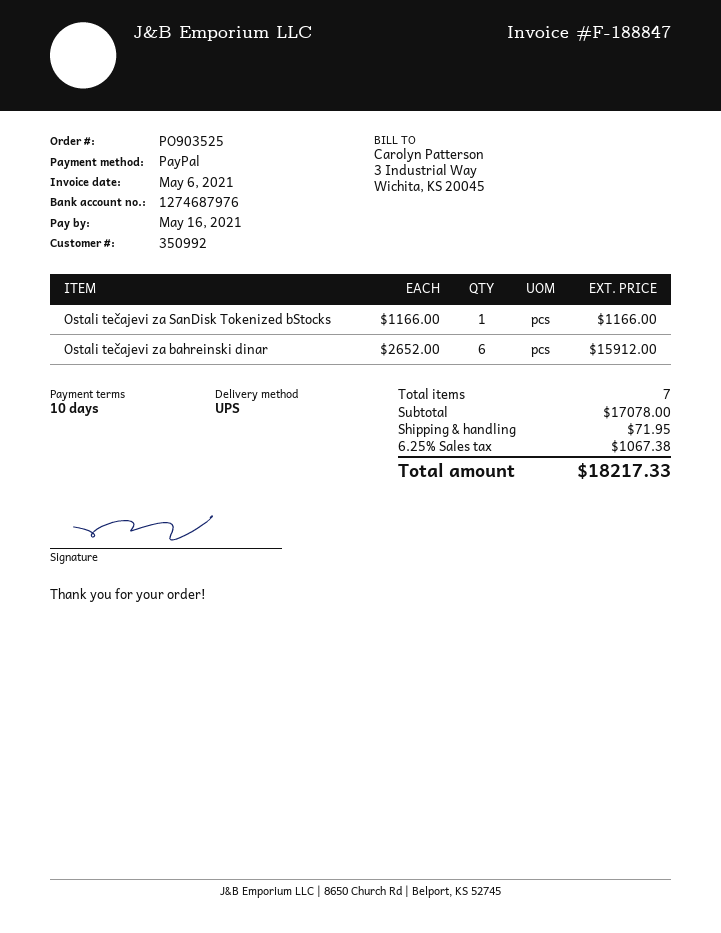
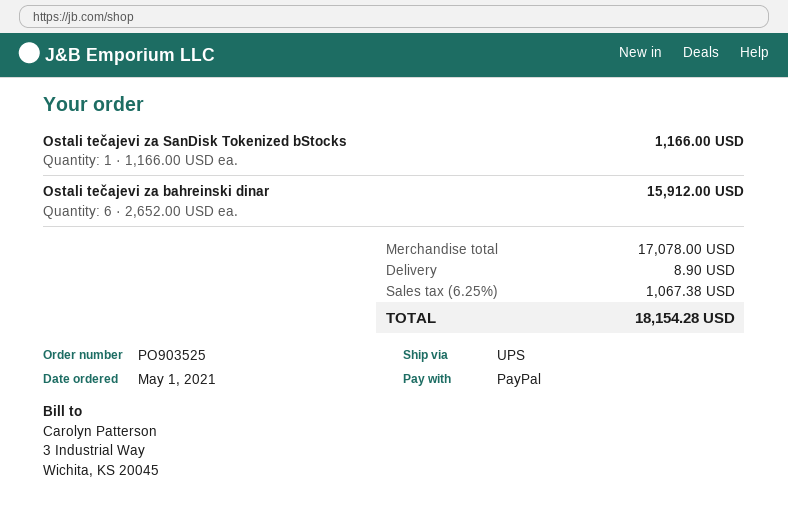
shipping: 71.95 -> 8.90
total: 18217.33 -> 18154.28

